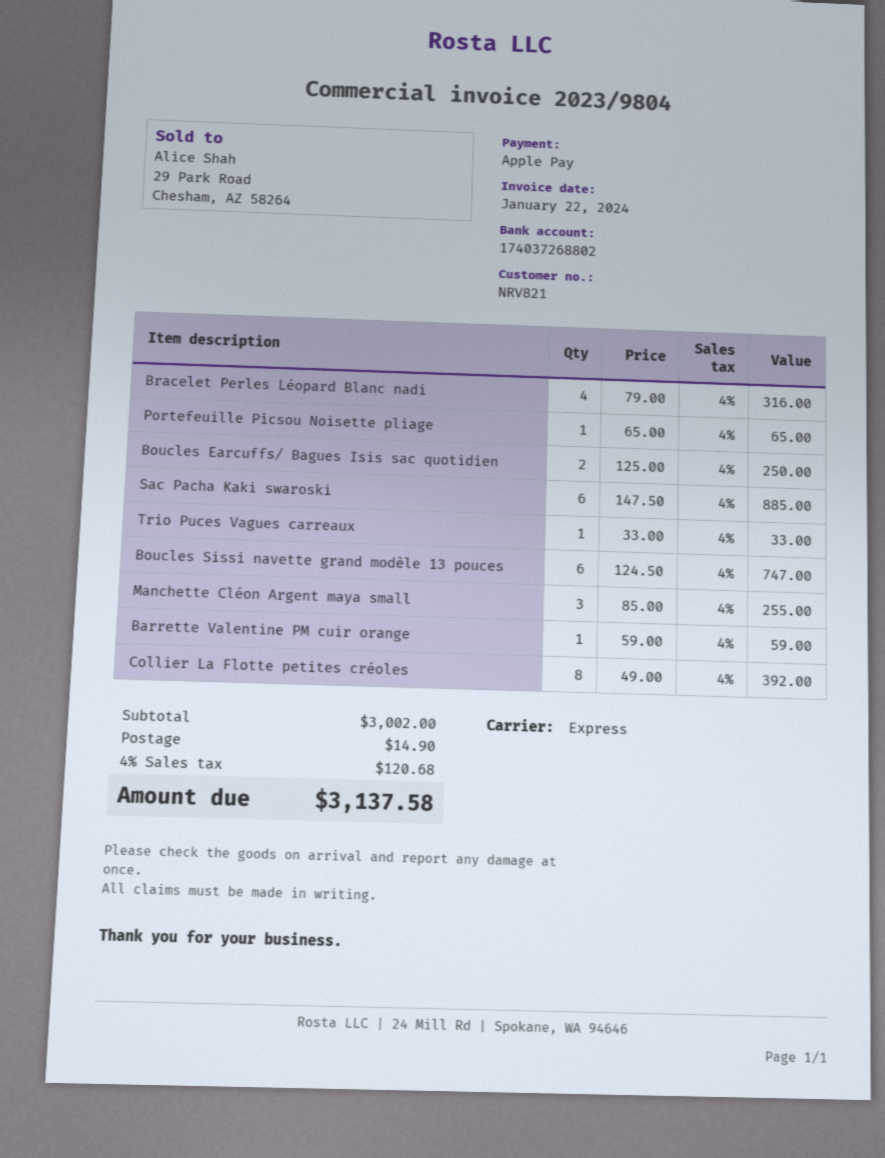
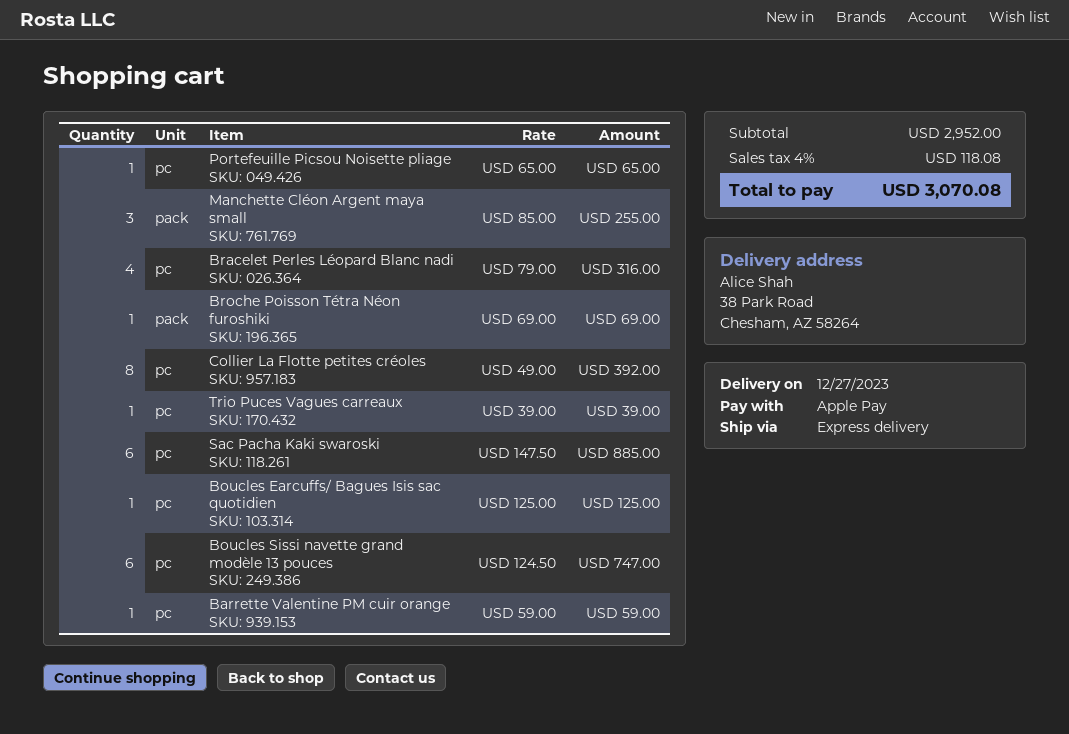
Boucles Earcuffs/ Bagues Isis sac quotidien: 2 x 125.00 = 250.00 -> 1 x 125.00 = 125.00
Trio Puces Vagues carreaux: 1 x 33.00 = 33.00 -> 1 x 39.00 = 39.00
Broche Poisson Tétra Néon furoshiki: none -> 1 x 69.00 = 69.00
subtotal: 3002.00 -> 2952.00
shipping: 14.90 -> none
tax: 4% = 120.68 -> 4% = 118.08
total: 3137.58 -> 3070.08

